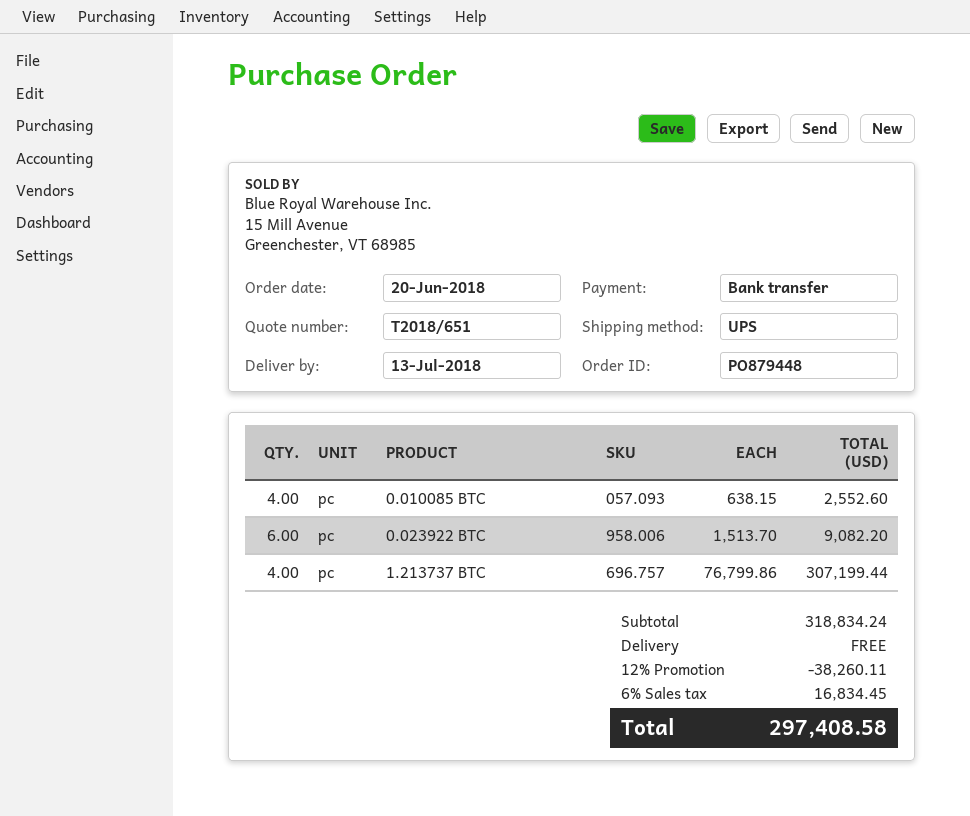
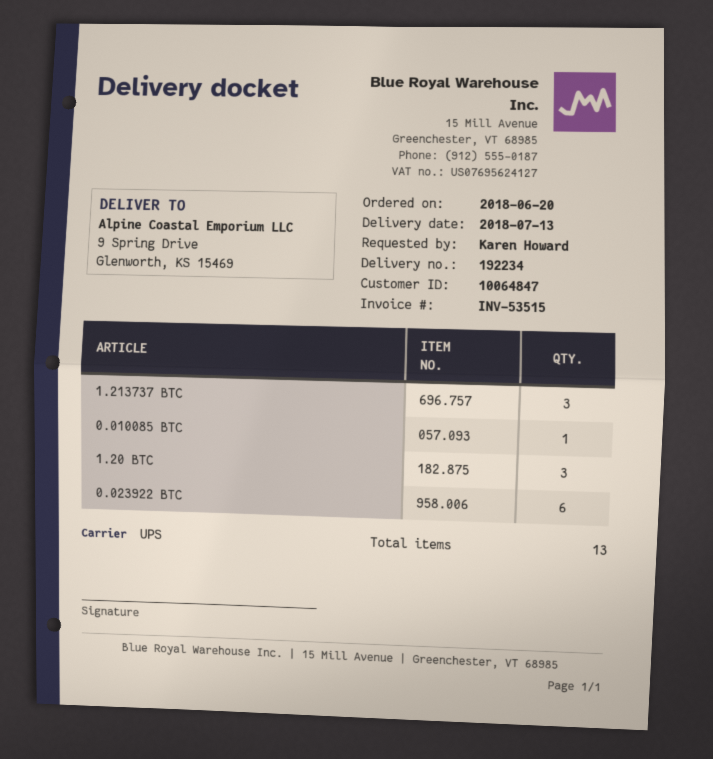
0.010085 BTC: 4 -> 1
1.213737 BTC: 4 -> 3
1.20 BTC: none -> 3

